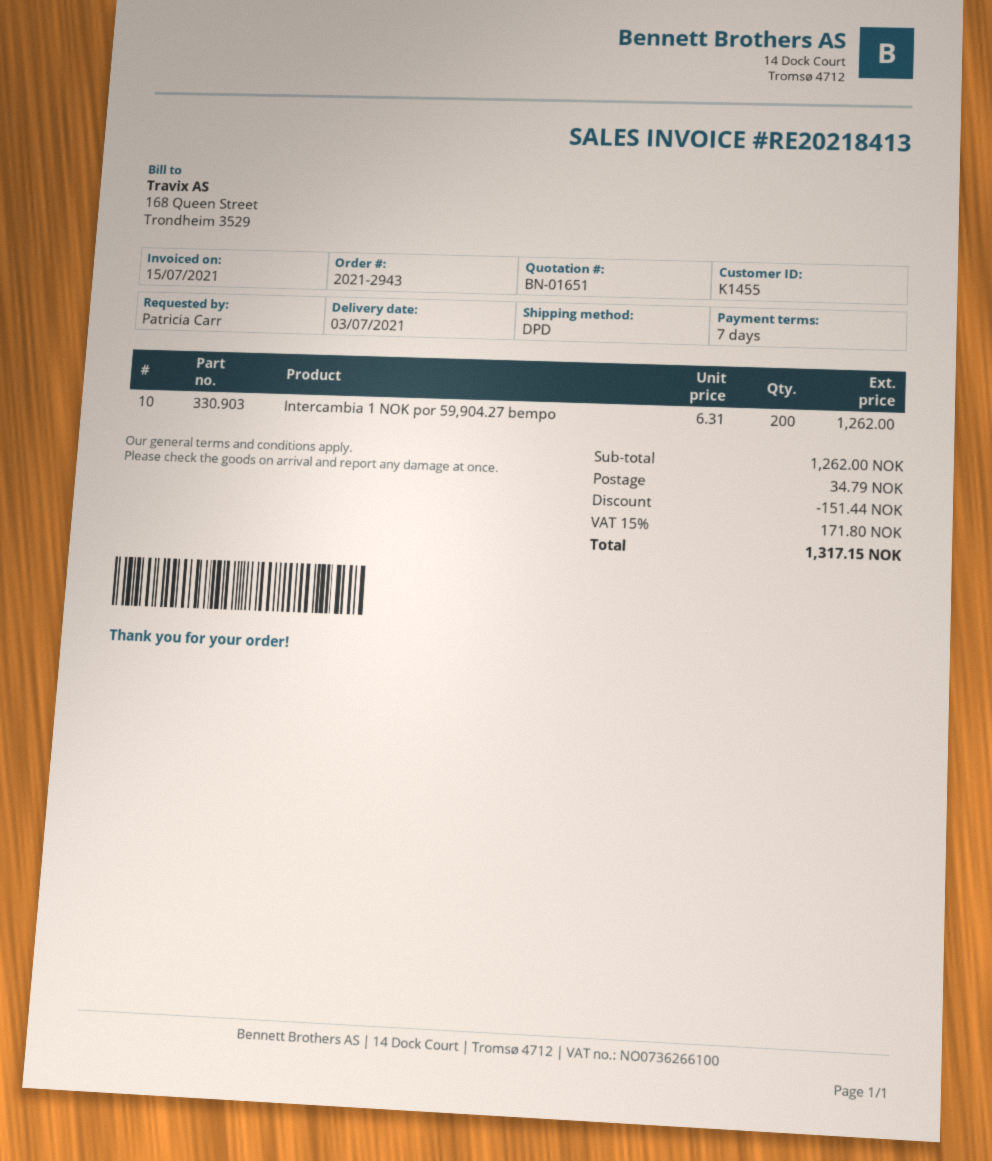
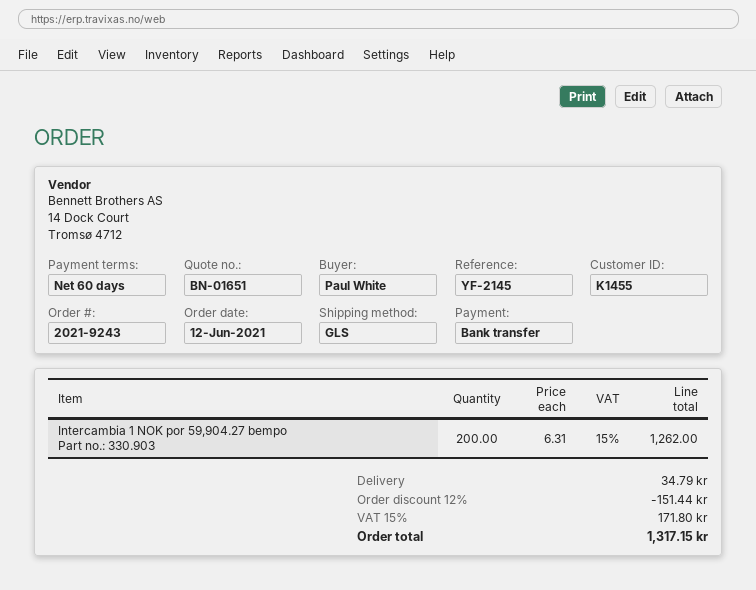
order number: 2021-2943 -> 2021-9243
payment terms: 7 days -> 60 days
ordered by: Patricia Carr -> Paul White
shipping method: DPD -> GLS

